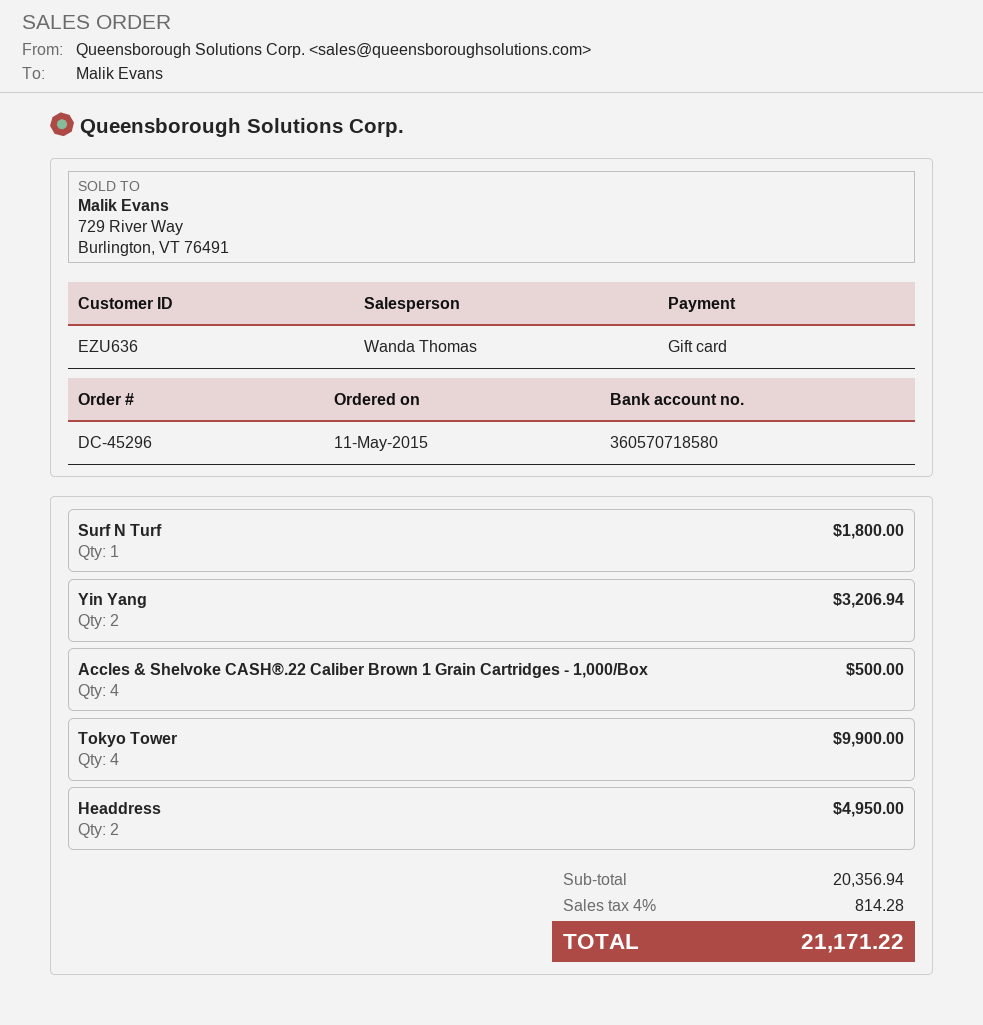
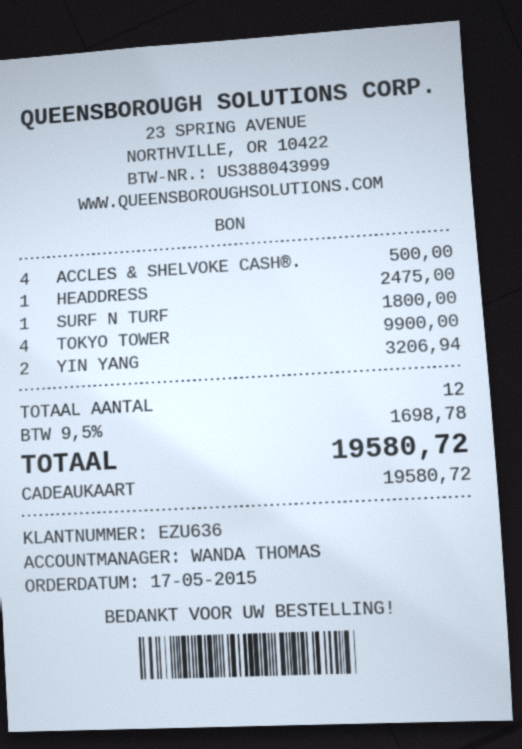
order date: 2015-05-11 -> 2015-05-17
Headdress: 2 for 4950.00 -> 1 for 2475.00
tax: 4% = 814.28 -> 9.5% = 1698.78
total: 21171.22 -> 19580.72

